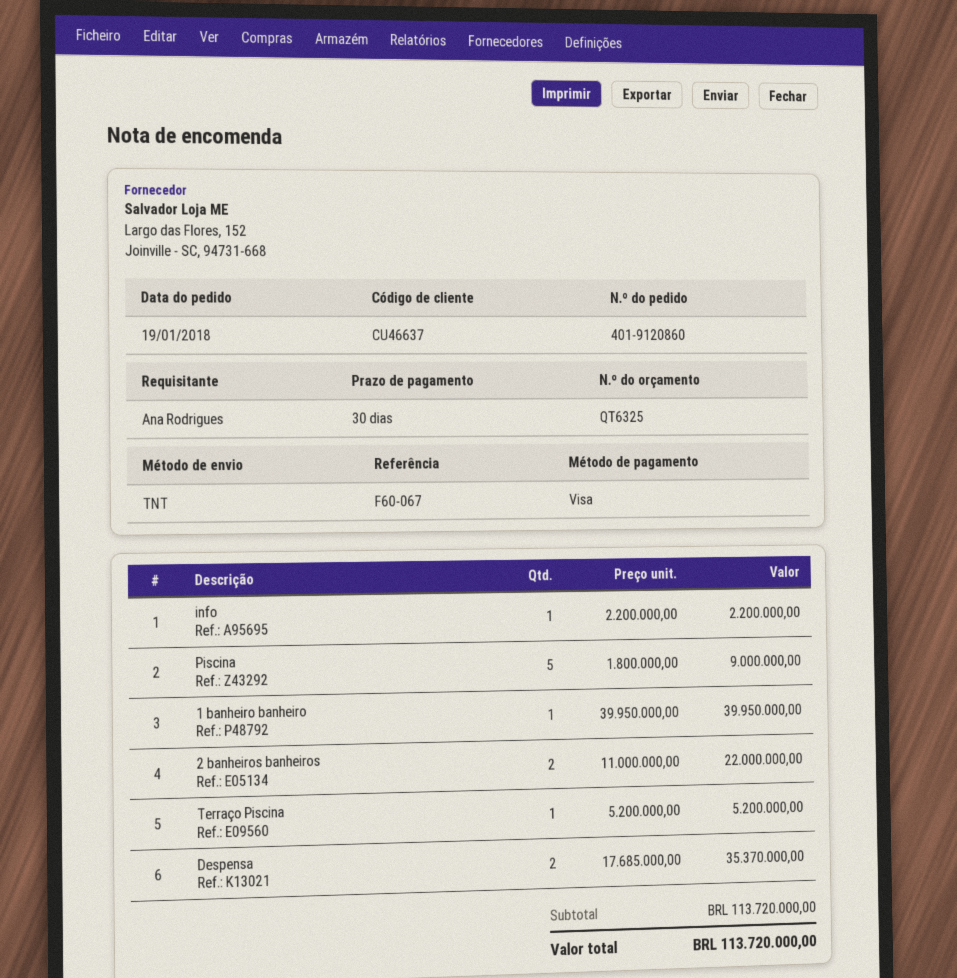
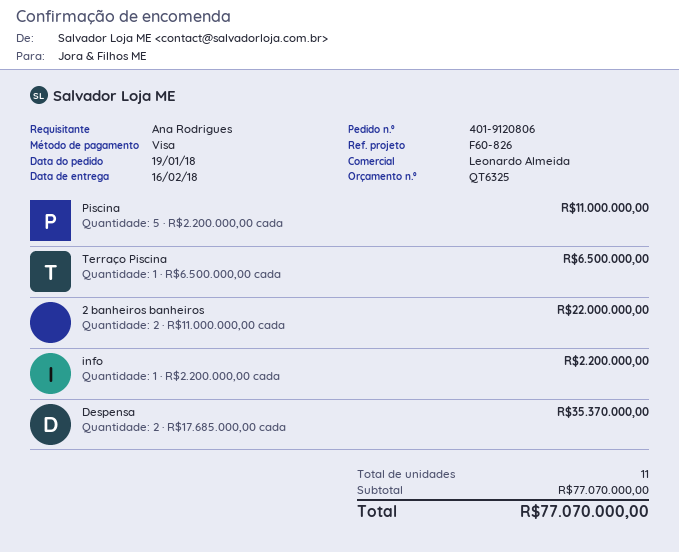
order number: 401-9120860 -> 401-9120806
reference: F60-067 -> F60-826
Piscina: 5 x 1800000.00 = 9000000.00 -> 5 x 2200000.00 = 11000000.00
1 banheiro banheiro: 1 x 39950000.00 = 39950000.00 -> none
Terraço Piscina: 1 x 5200000.00 = 5200000.00 -> 1 x 6500000.00 = 6500000.00
subtotal: 113720000.00 -> 77070000.00
total: 113720000.00 -> 77070000.00

